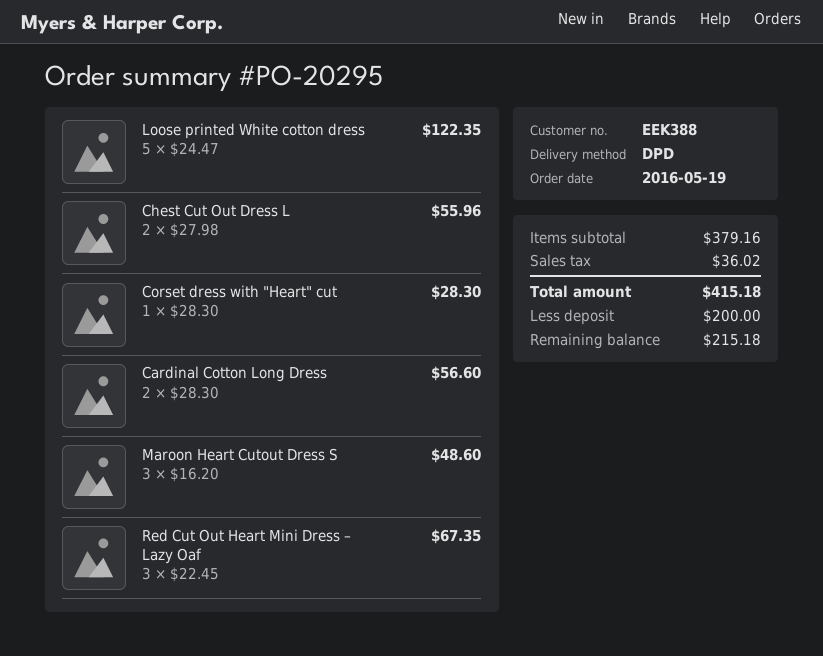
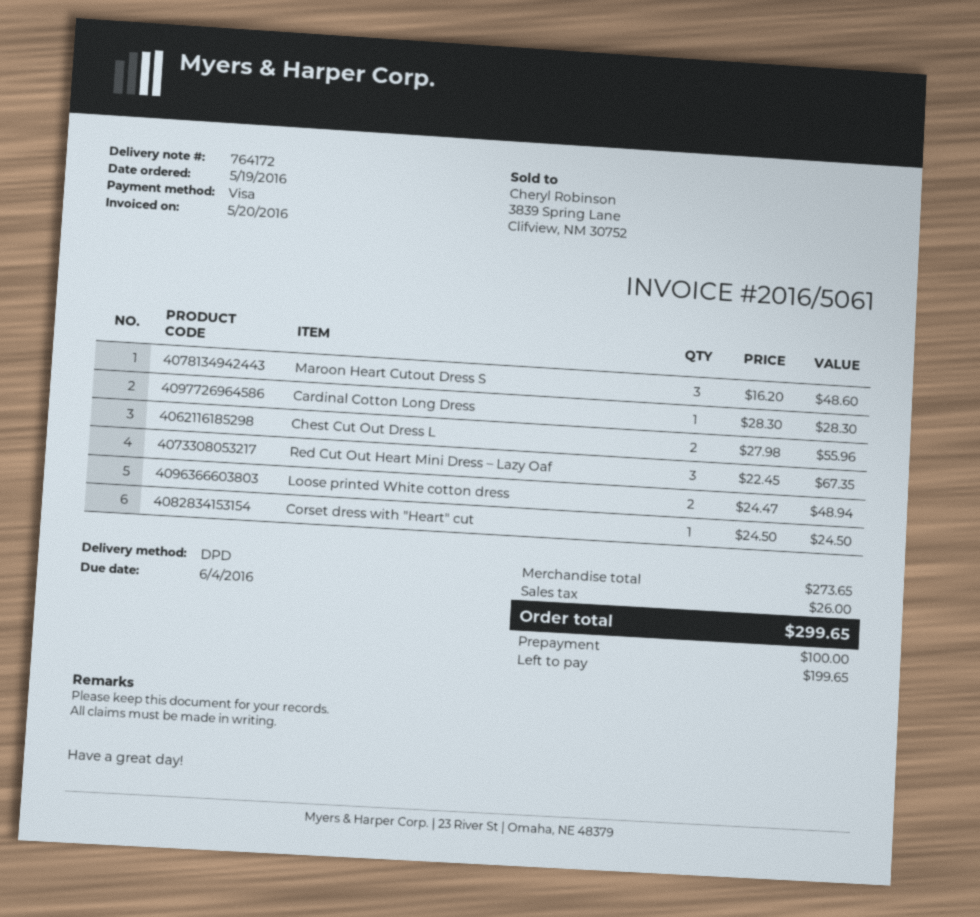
Loose printed White cotton dress: 5 x 24.47 = 122.35 -> 2 x 24.47 = 48.94
Corset dress with "Heart" cut: 1 x 28.30 = 28.30 -> 1 x 24.50 = 24.50
Cardinal Cotton Long Dress: 2 x 28.30 = 56.60 -> 1 x 28.30 = 28.30
subtotal: 379.16 -> 273.65
tax: 36.02 -> 26.00
total: 415.18 -> 299.65
deposit: 200.00 -> 100.00
balance: 215.18 -> 199.65

